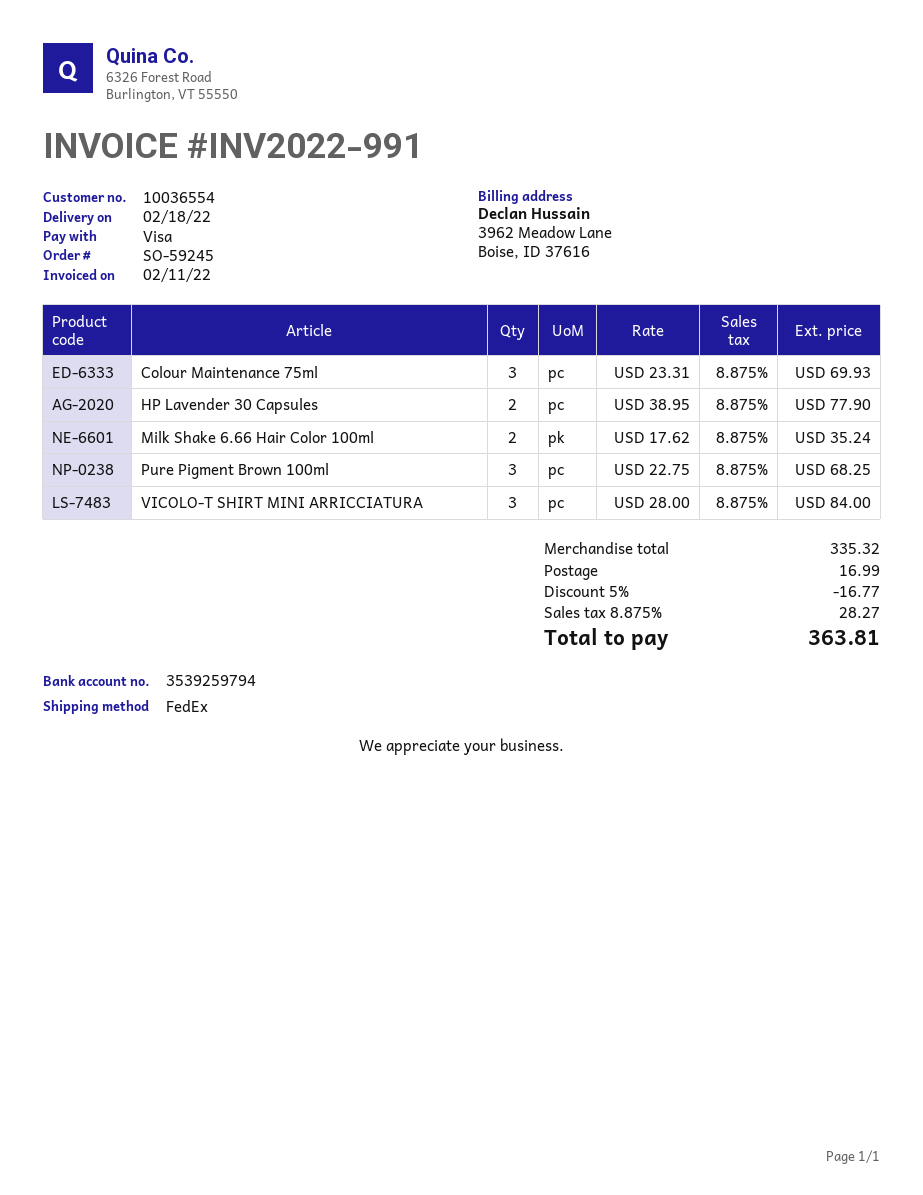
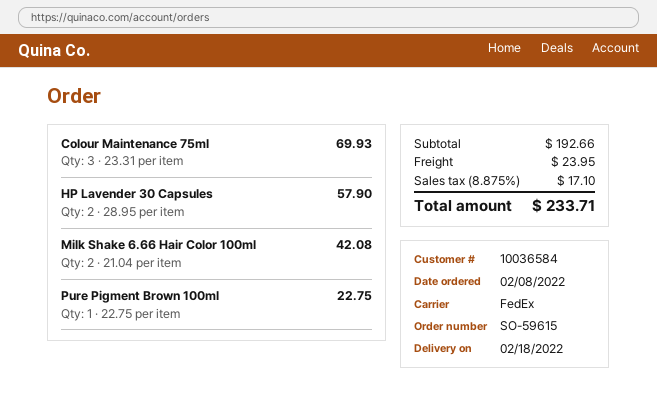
order number: SO-59245 -> SO-59615
customer number: 10036554 -> 10036584
HP Lavender 30 Capsules: 2 x 38.95 = 77.90 -> 2 x 28.95 = 57.90
Milk Shake 6.66 Hair Color 100ml: 2 x 17.62 = 35.24 -> 2 x 21.04 = 42.08
Pure Pigment Brown 100ml: 3 x 22.75 = 68.25 -> 1 x 22.75 = 22.75
VICOLO-T SHIRT MINI ARRICCIATURA: 3 x 28.00 = 84.00 -> none
subtotal: 335.32 -> 192.66
discount: 5% = 16.77 -> none
shipping: 16.99 -> 23.95
tax: 8.875% = 28.27 -> 8.875% = 17.10
total: 363.81 -> 233.71

